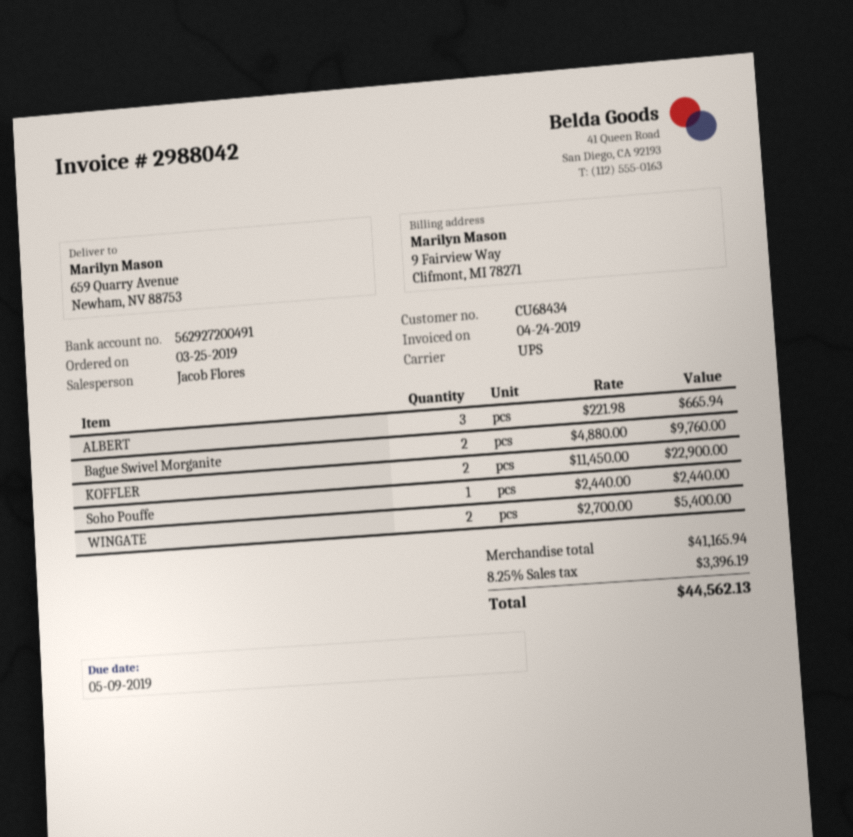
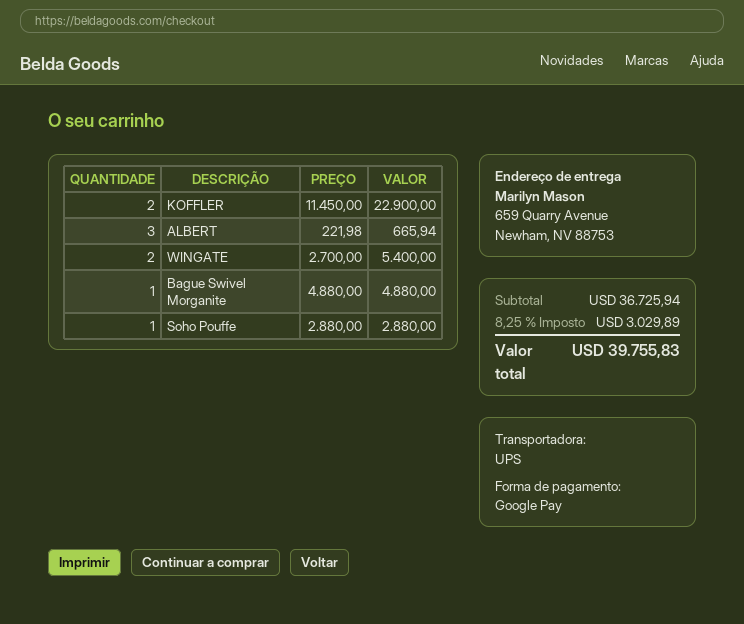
Bague Swivel Morganite: 2 x 4880.00 = 9760.00 -> 1 x 4880.00 = 4880.00
Soho Pouffe: 1 x 2440.00 = 2440.00 -> 1 x 2880.00 = 2880.00
subtotal: 41165.94 -> 36725.94
tax: 8.25% = 3396.19 -> 8.25% = 3029.89
total: 44562.13 -> 39755.83

